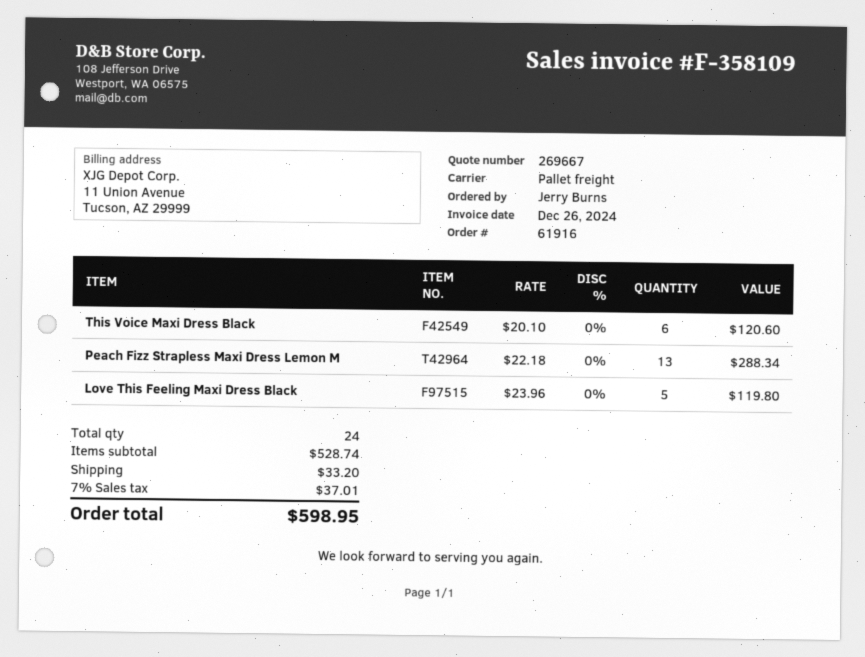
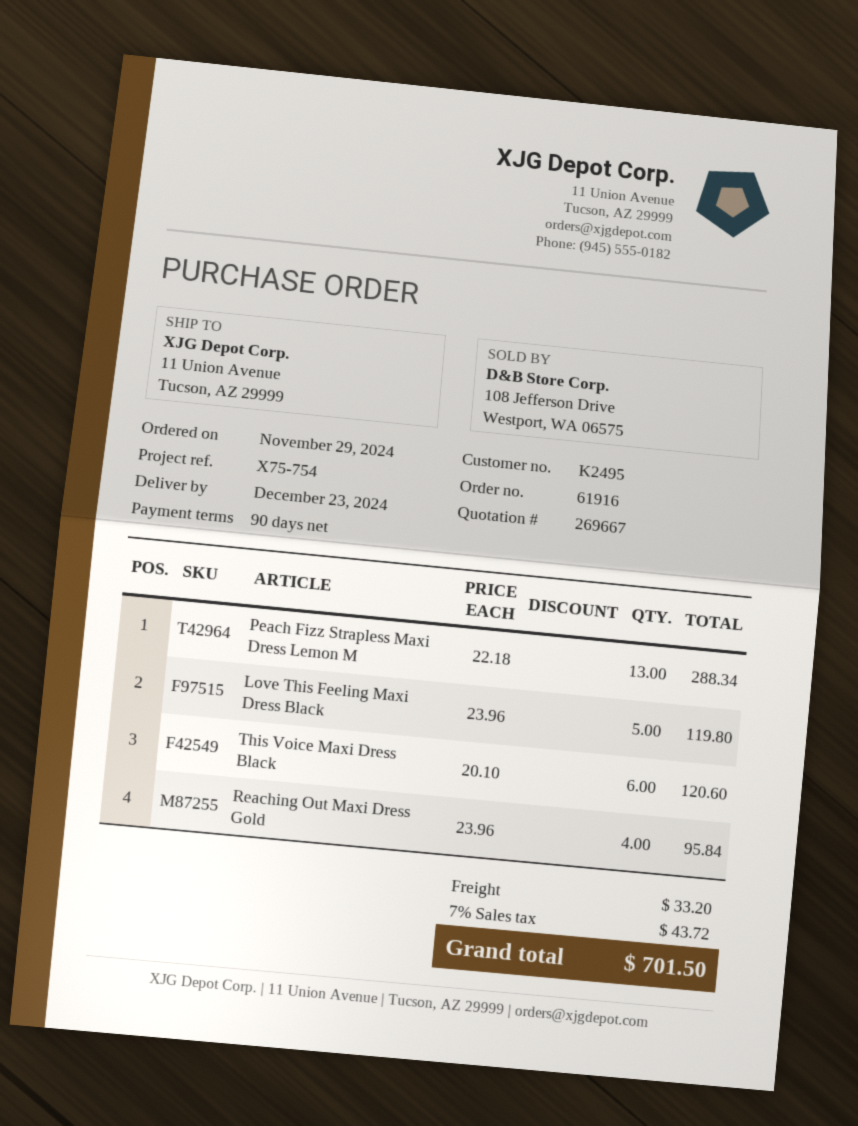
Reaching Out Maxi Dress Gold: none -> 4 x 23.96 = 95.84
tax: 7% = 37.01 -> 7% = 43.72
total: 598.95 -> 701.50

